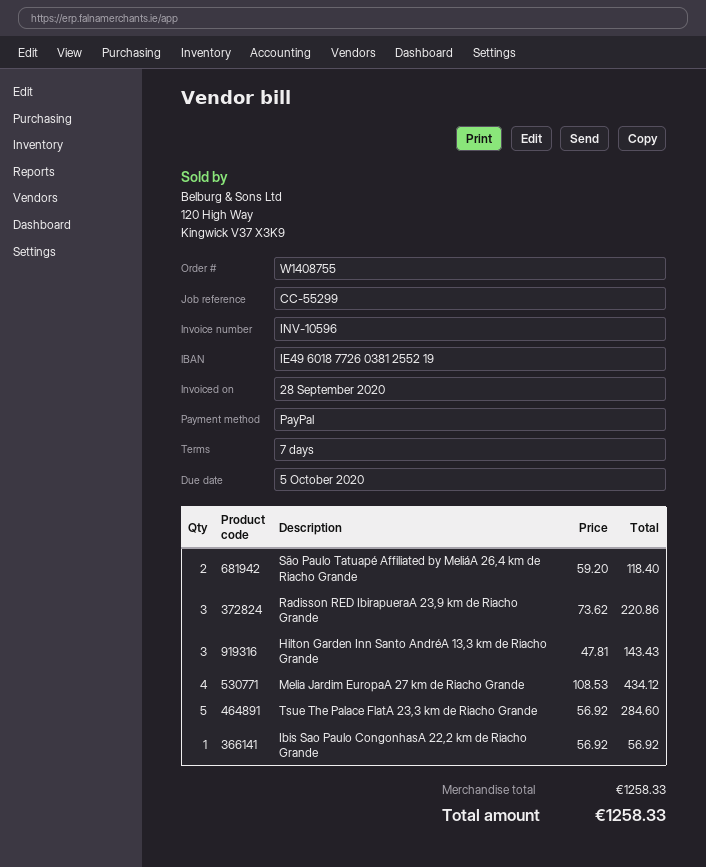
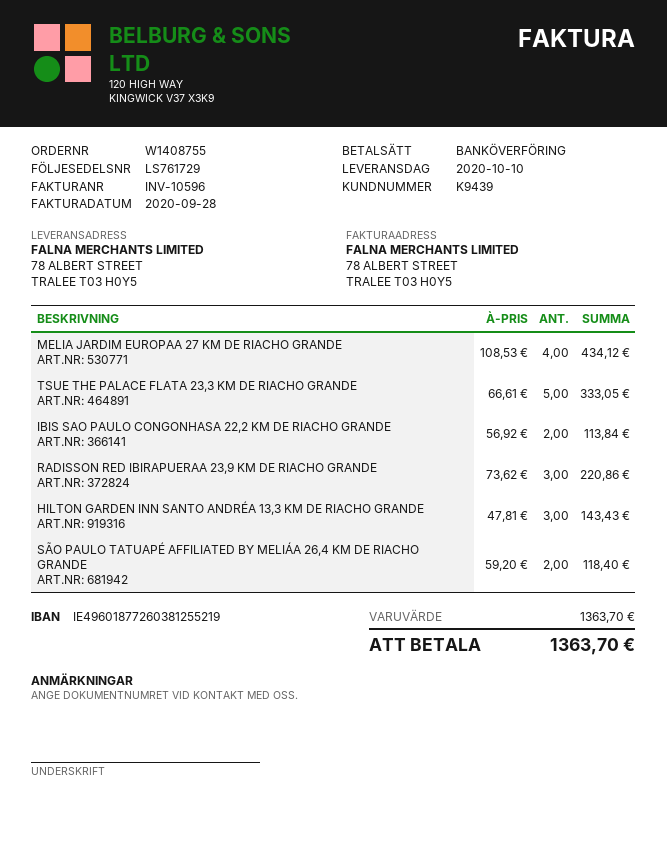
payment method: PayPal -> bank transfer
Tsue The Palace FlatA 23,3 km de Riacho Grande: 5 x 56.92 = 284.60 -> 5 x 66.61 = 333.05
Ibis Sao Paulo CongonhasA 22,2 km de Riacho Grande: 1 x 56.92 = 56.92 -> 2 x 56.92 = 113.84
subtotal: 1258.33 -> 1363.70
total: 1258.33 -> 1363.70

